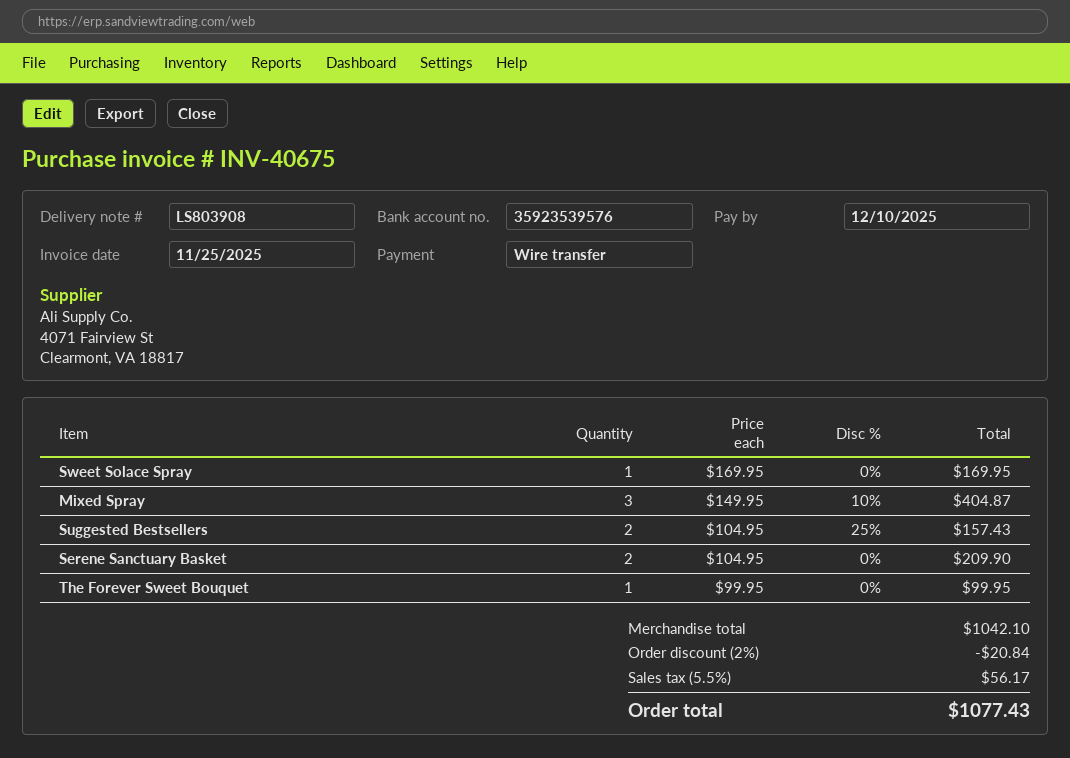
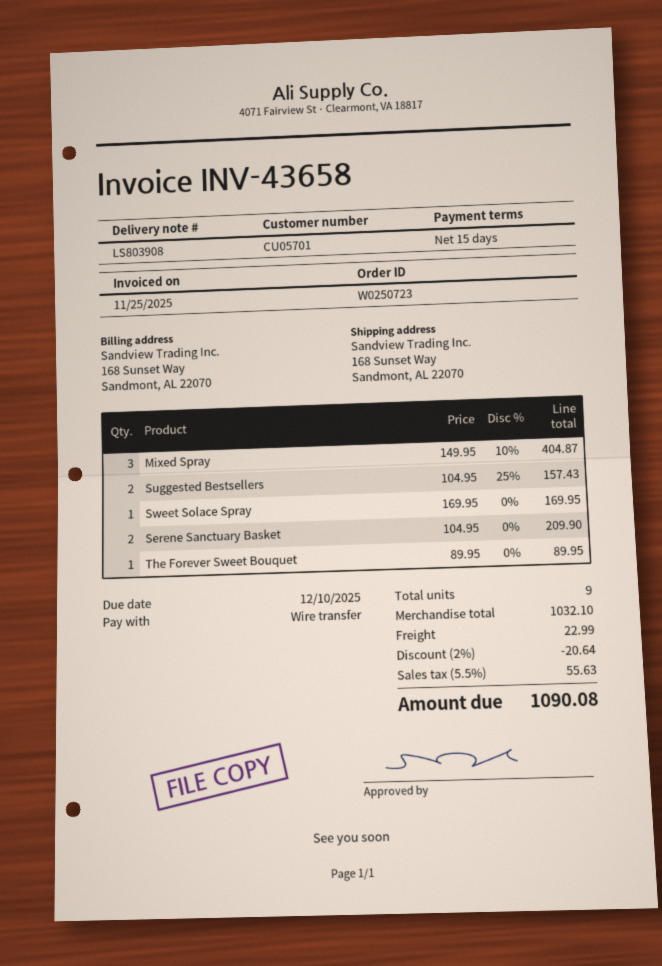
invoice number: INV-40675 -> INV-43658
The Forever Sweet Bouquet: 1 x 99.95 = 99.95 -> 1 x 89.95 = 89.95
subtotal: 1042.10 -> 1032.10
discount: 2% = 20.84 -> 2% = 20.64
shipping: none -> 22.99
tax: 5.5% = 56.17 -> 5.5% = 55.63
total: 1077.43 -> 1090.08

